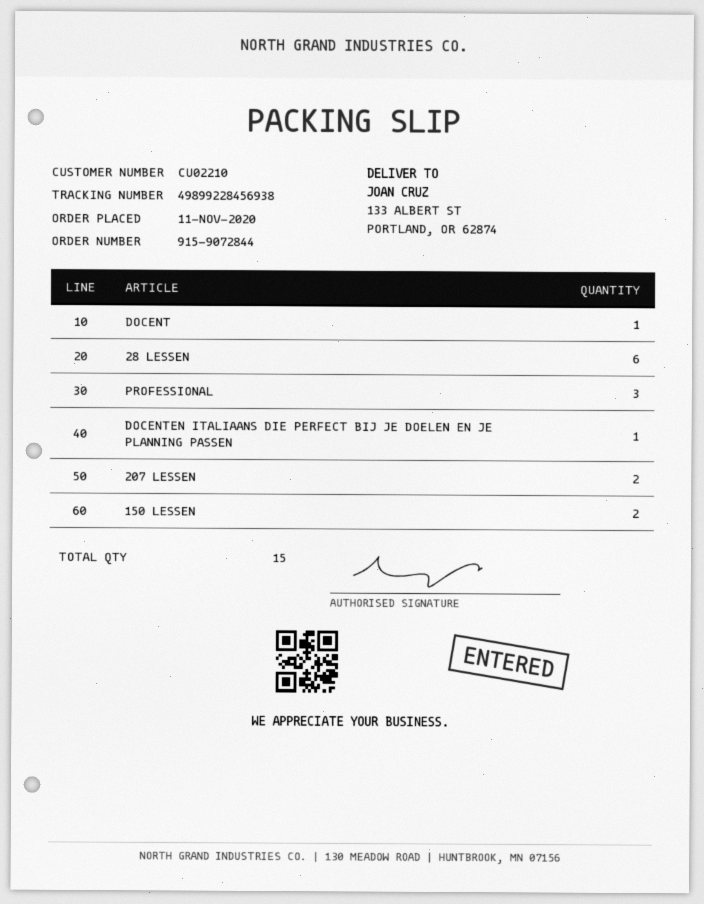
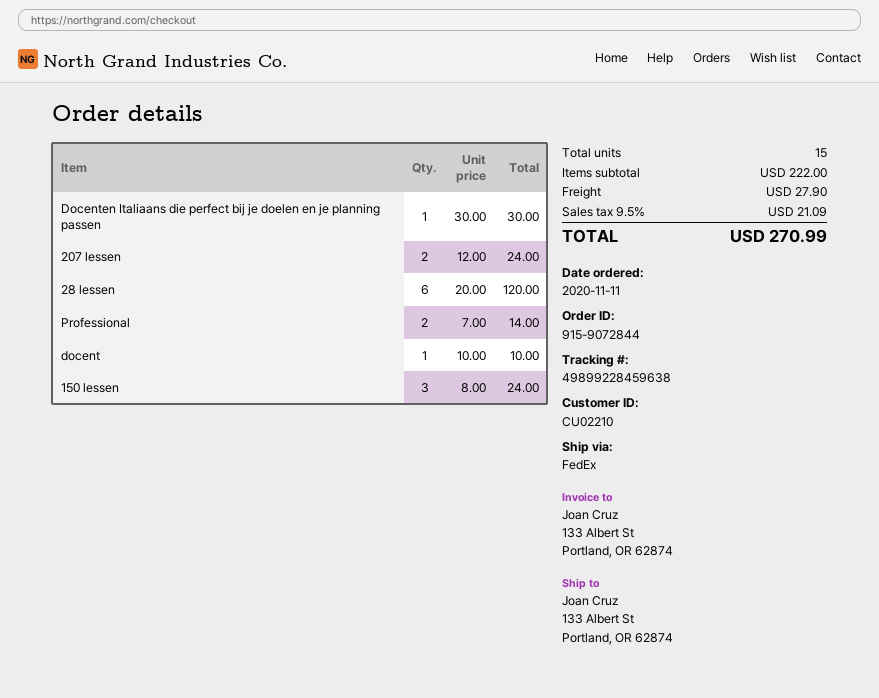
tracking number: 49899228456938 -> 49899228459638
PROFESSIONAL: 3 -> 2
150 LESSEN: 2 -> 3

